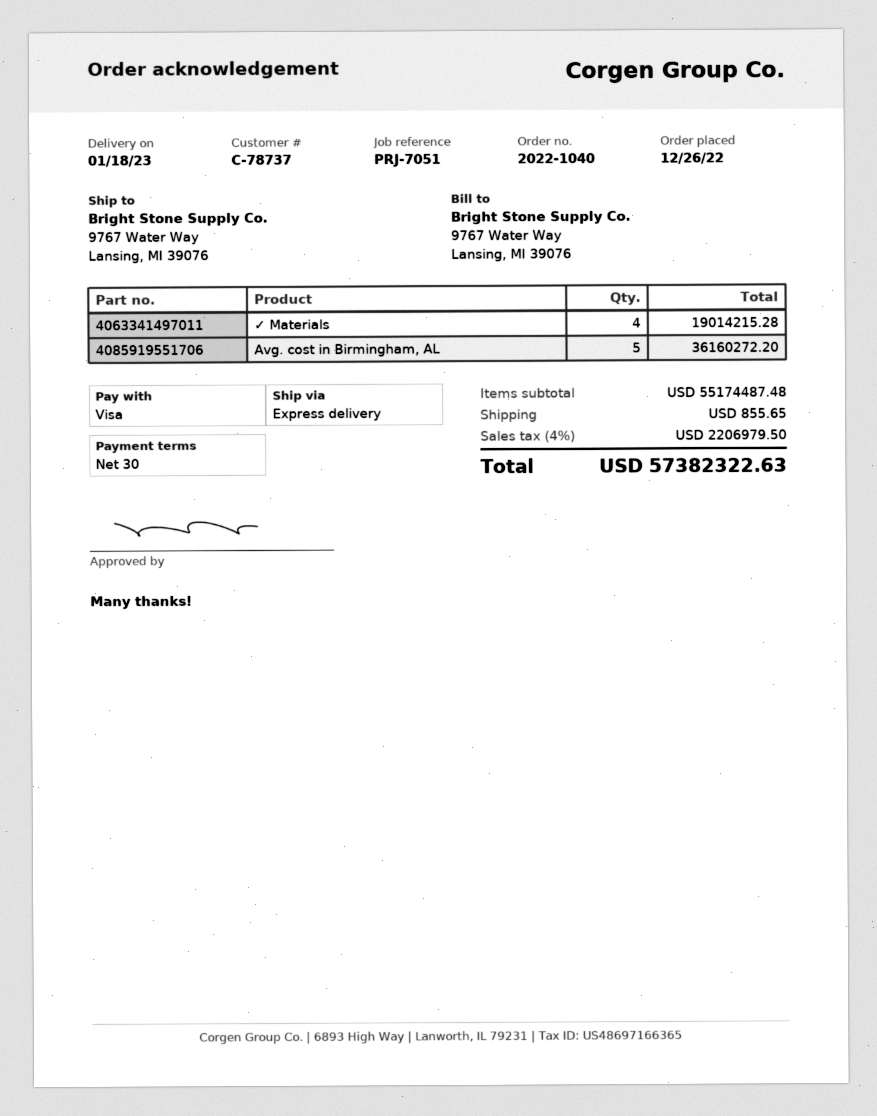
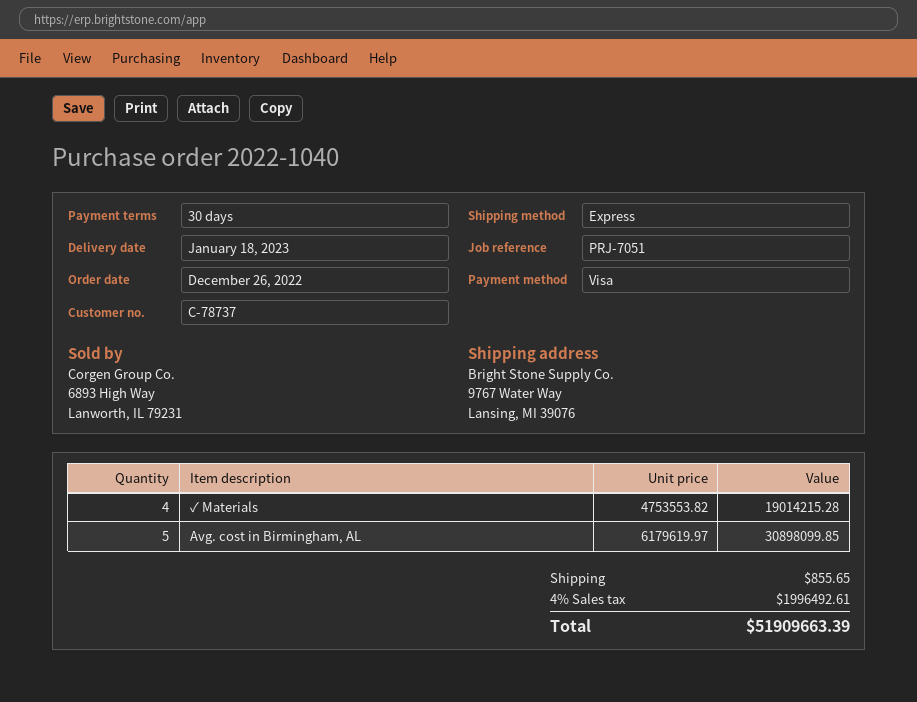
Avg. cost in Birmingham, AL: 5 for 36160272.20 -> 5 for 30898099.85
tax: 4% = 2206979.50 -> 4% = 1996492.61
total: 57382322.63 -> 51909663.39

